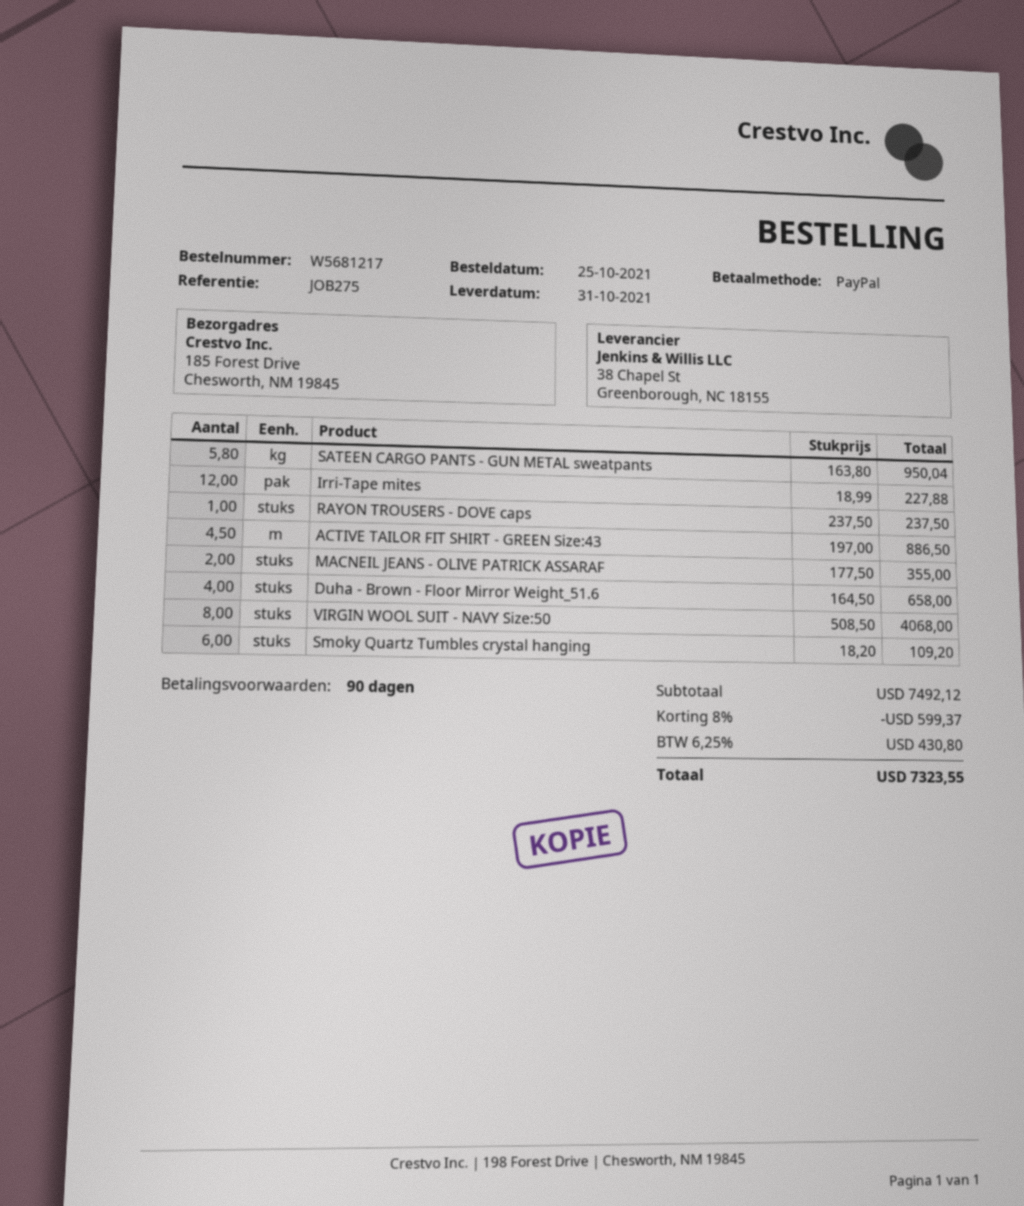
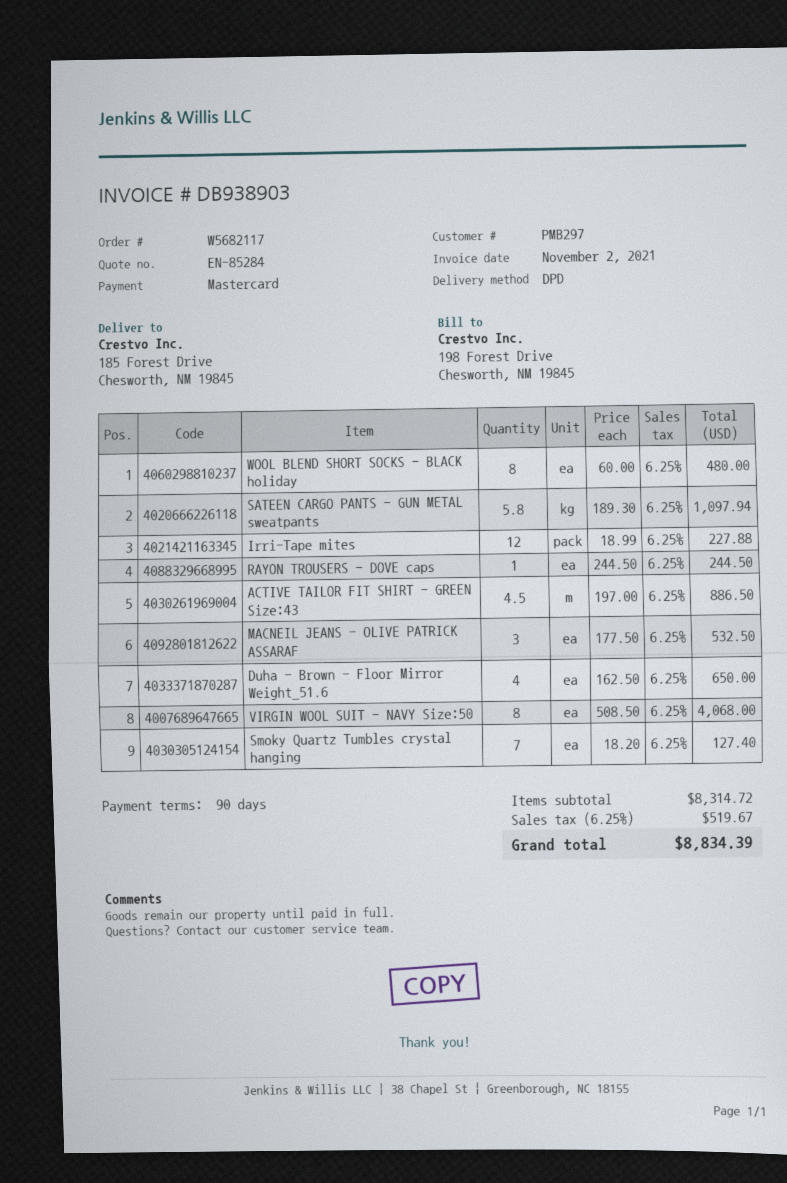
order number: W5681217 -> W5682117
payment method: PayPal -> Mastercard
SATEEN CARGO PANTS - GUN METAL sweatpants: 5.8 x 163.80 = 950.04 -> 5.8 x 189.30 = 1097.94
RAYON TROUSERS - DOVE caps: 1 x 237.50 = 237.50 -> 1 x 244.50 = 244.50
MACNEIL JEANS - OLIVE PATRICK ASSARAF: 2 x 177.50 = 355.00 -> 3 x 177.50 = 532.50
Duha - Brown - Floor Mirror Weight_51.6: 4 x 164.50 = 658.00 -> 4 x 162.50 = 650.00
Smoky Quartz Tumbles crystal hanging: 6 x 18.20 = 109.20 -> 7 x 18.20 = 127.40
WOOL BLEND SHORT SOCKS - BLACK holiday: none -> 8 x 60.00 = 480.00
subtotal: 7492.12 -> 8314.72
discount: 8% = 599.37 -> none
tax: 6.25% = 430.80 -> 6.25% = 519.67
total: 7323.55 -> 8834.39

